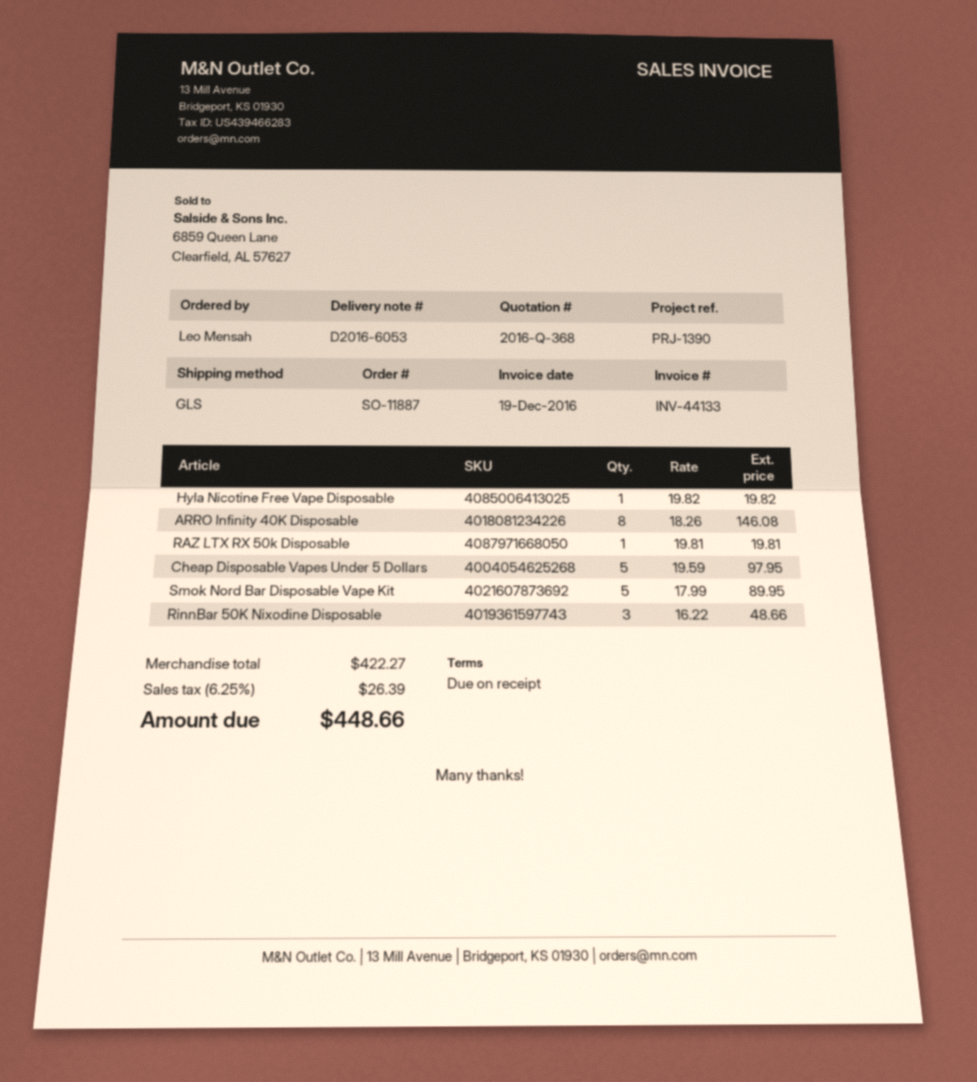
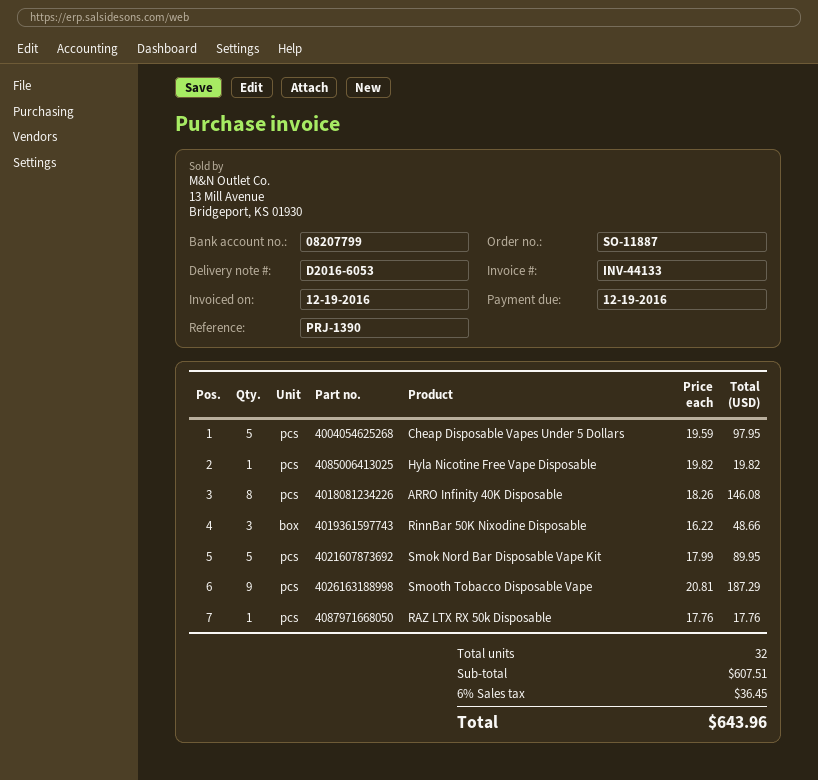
RAZ LTX RX 50k Disposable: 1 x 19.81 = 19.81 -> 1 x 17.76 = 17.76
Smooth Tobacco Disposable Vape: none -> 9 x 20.81 = 187.29
subtotal: 422.27 -> 607.51
tax: 6.25% = 26.39 -> 6% = 36.45
total: 448.66 -> 643.96

